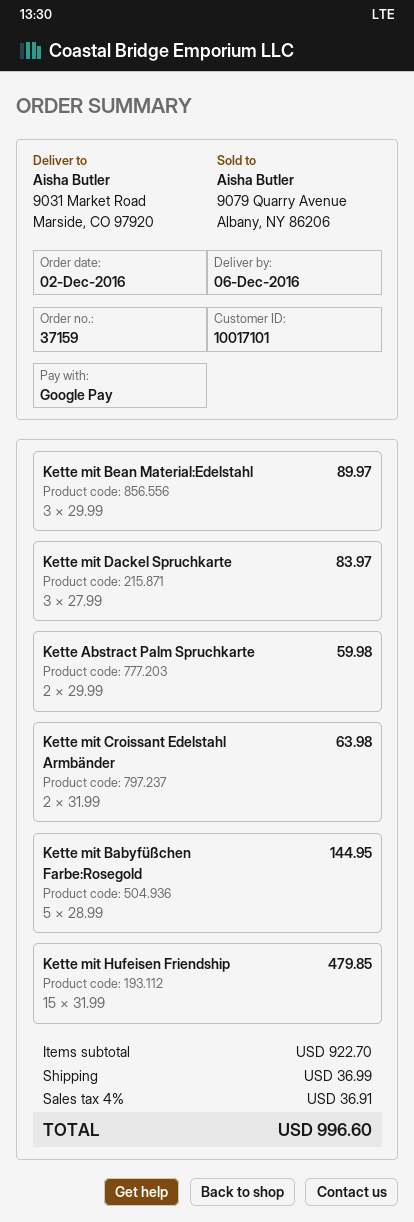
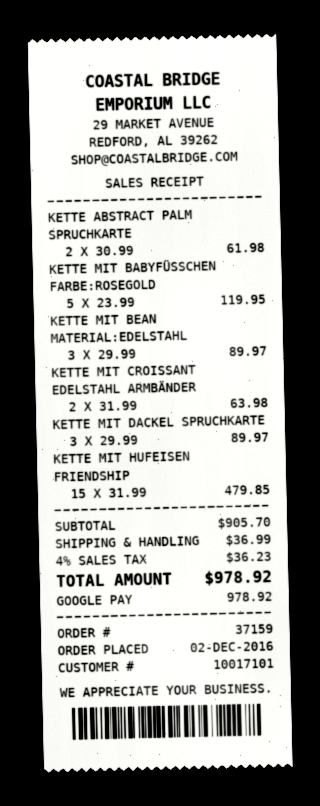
Kette mit Dackel Spruchkarte: 3 x 27.99 = 83.97 -> 3 x 29.99 = 89.97
Kette Abstract Palm Spruchkarte: 2 x 29.99 = 59.98 -> 2 x 30.99 = 61.98
Kette mit Babyfüßchen Farbe:Rosegold: 5 x 28.99 = 144.95 -> 5 x 23.99 = 119.95
subtotal: 922.70 -> 905.70
tax: 4% = 36.91 -> 4% = 36.23
total: 996.60 -> 978.92

